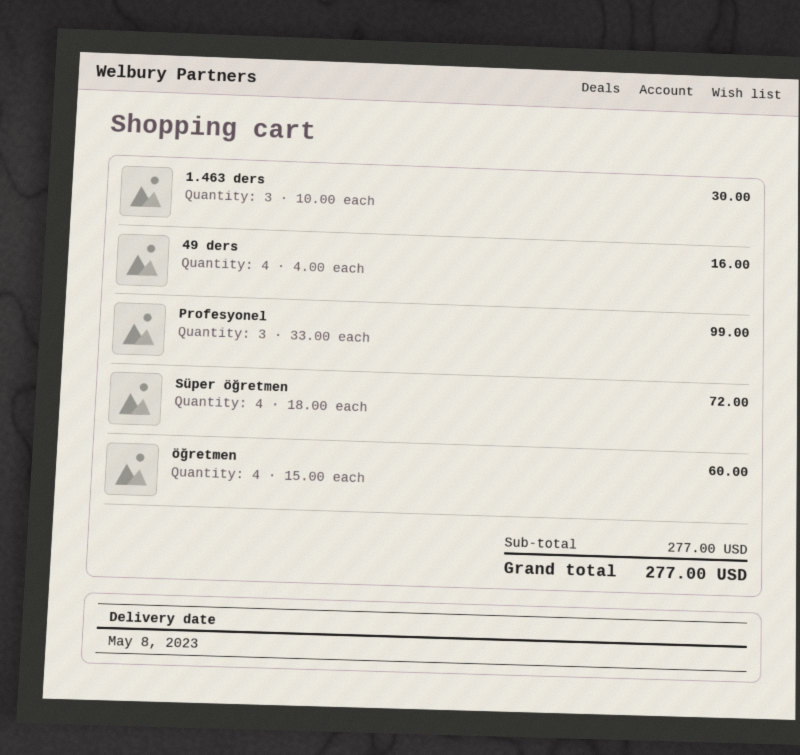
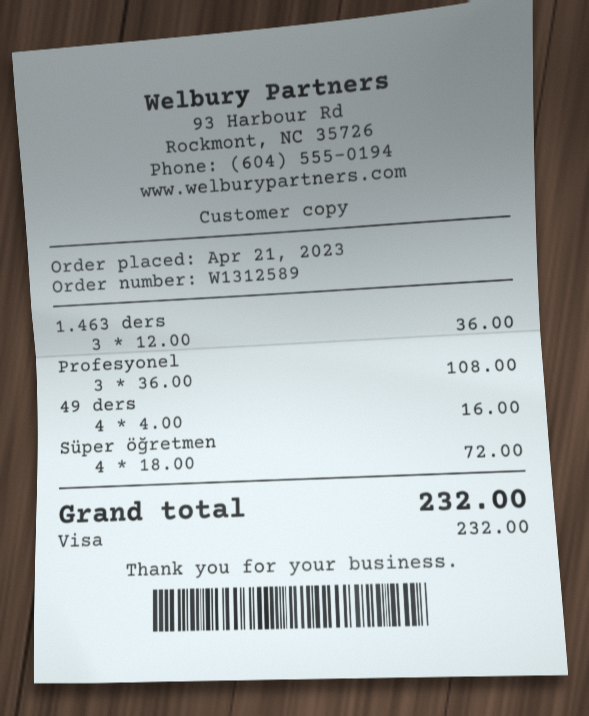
1.463 ders: 3 x 10.00 = 30.00 -> 3 x 12.00 = 36.00
Profesyonel: 3 x 33.00 = 99.00 -> 3 x 36.00 = 108.00
öğretmen: 4 x 15.00 = 60.00 -> none
total: 277.00 -> 232.00

